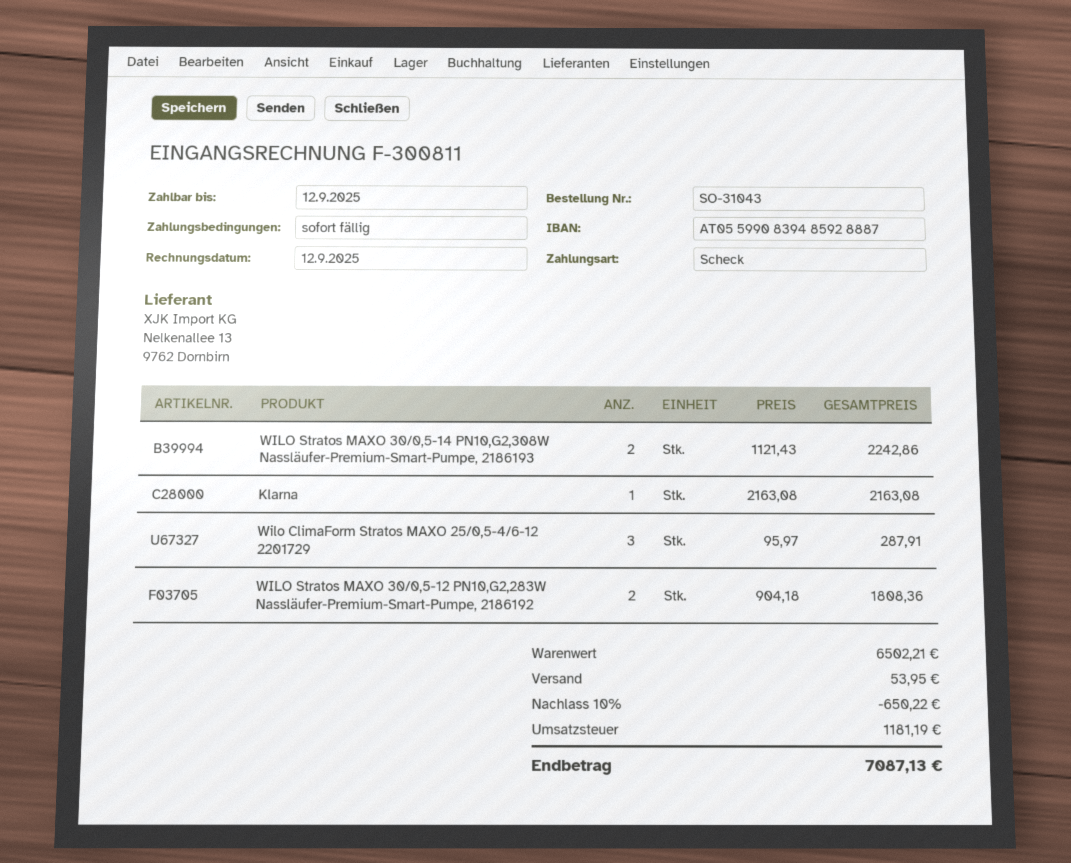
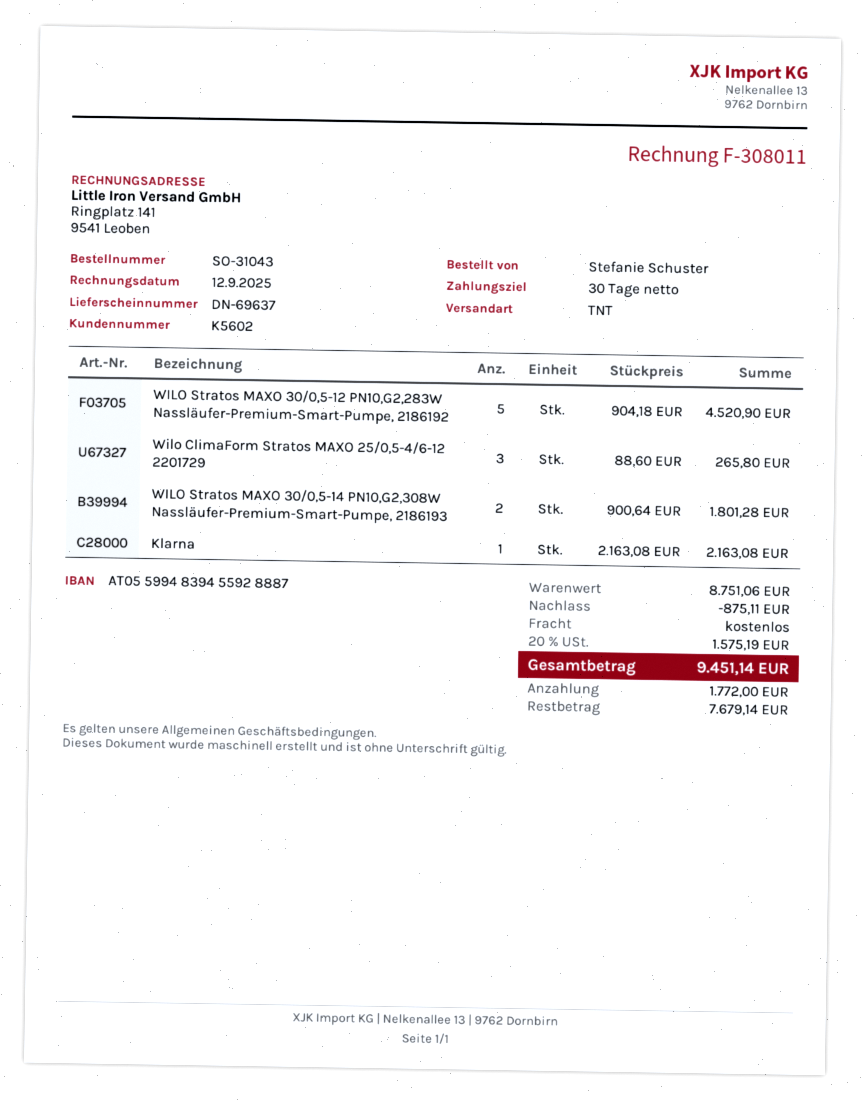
invoice number: F-300811 -> F-308011
payment terms: on receipt -> 30 days
bank account: AT055990839485928887 -> AT055994839455928887
WILO Stratos MAXO 30/0,5-14 PN10,G2,308W Nassläufer-Premium-Smart-Pumpe, 2186193: 2 x 1121.43 = 2242.86 -> 2 x 900.64 = 1801.28
Wilo ClimaForm Stratos MAXO 25/0,5-4/6-12 2201729: 3 x 95.97 = 287.91 -> 3 x 88.60 = 265.80
WILO Stratos MAXO 30/0,5-12 PN10,G2,283W Nassläufer-Premium-Smart-Pumpe, 2186192: 2 x 904.18 = 1808.36 -> 5 x 904.18 = 4520.90
subtotal: 6502.21 -> 8751.06
discount: 650.22 -> 875.11
shipping: 53.95 -> 0.00
tax: 1181.19 -> 1575.19
total: 7087.13 -> 9451.14

